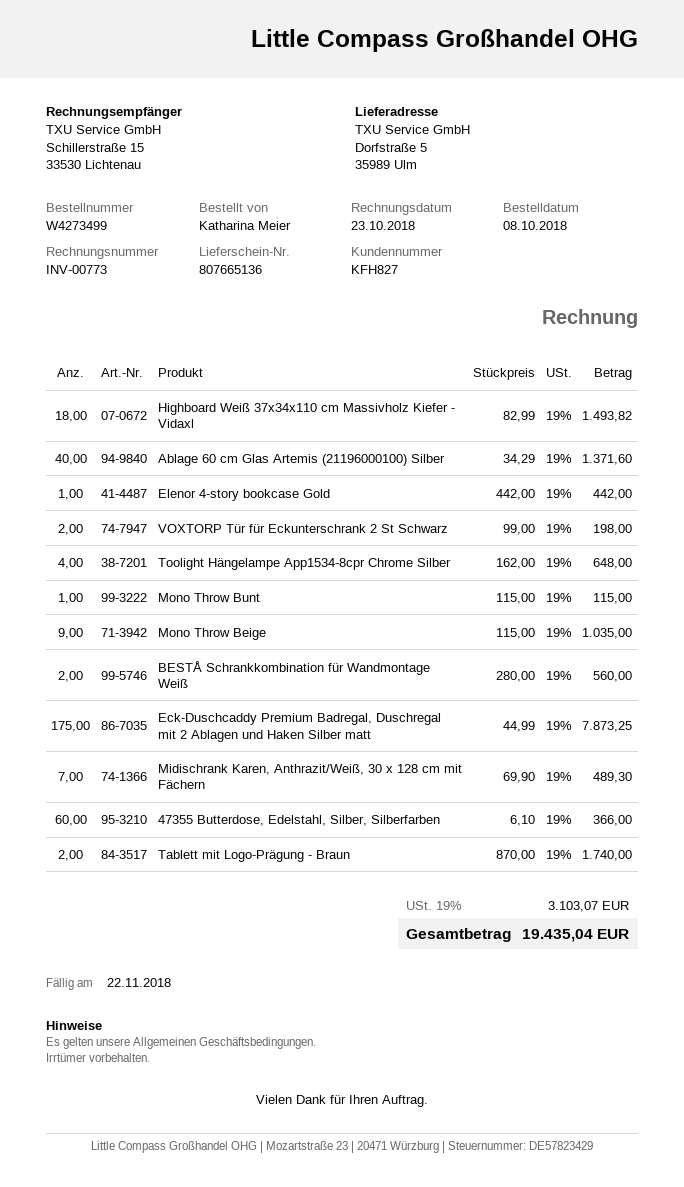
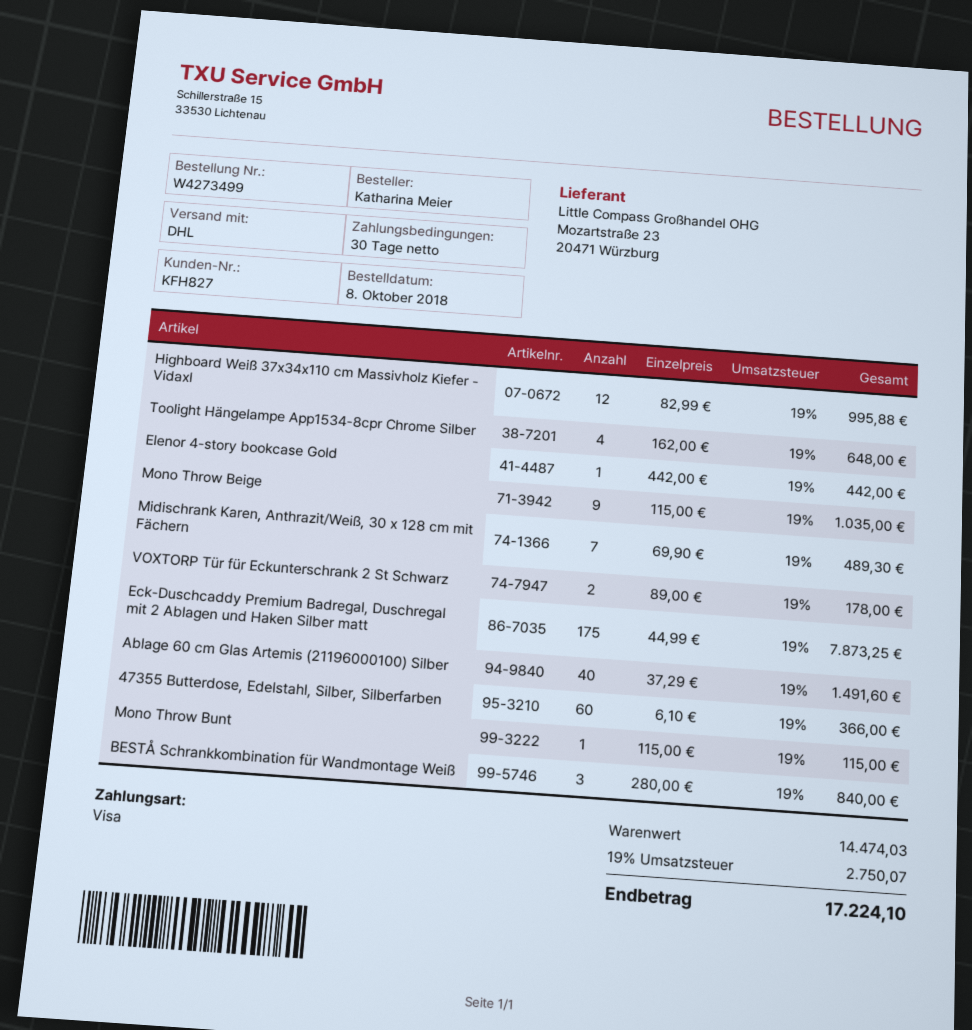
Highboard Weiß 37x34x110 cm Massivholz Kiefer - Vidaxl: 18 x 82.99 = 1493.82 -> 12 x 82.99 = 995.88
Ablage 60 cm Glas Artemis (21196000100) Silber: 40 x 34.29 = 1371.60 -> 40 x 37.29 = 1491.60
VOXTORP Tür für Eckunterschrank 2 St Schwarz: 2 x 99.00 = 198.00 -> 2 x 89.00 = 178.00
BESTÅ Schrankkombination für Wandmontage Weiß: 2 x 280.00 = 560.00 -> 3 x 280.00 = 840.00
Tablett mit Logo-Prägung - Braun: 2 x 870.00 = 1740.00 -> none
tax: 19% = 3103.07 -> 19% = 2750.07
total: 19435.04 -> 17224.10

